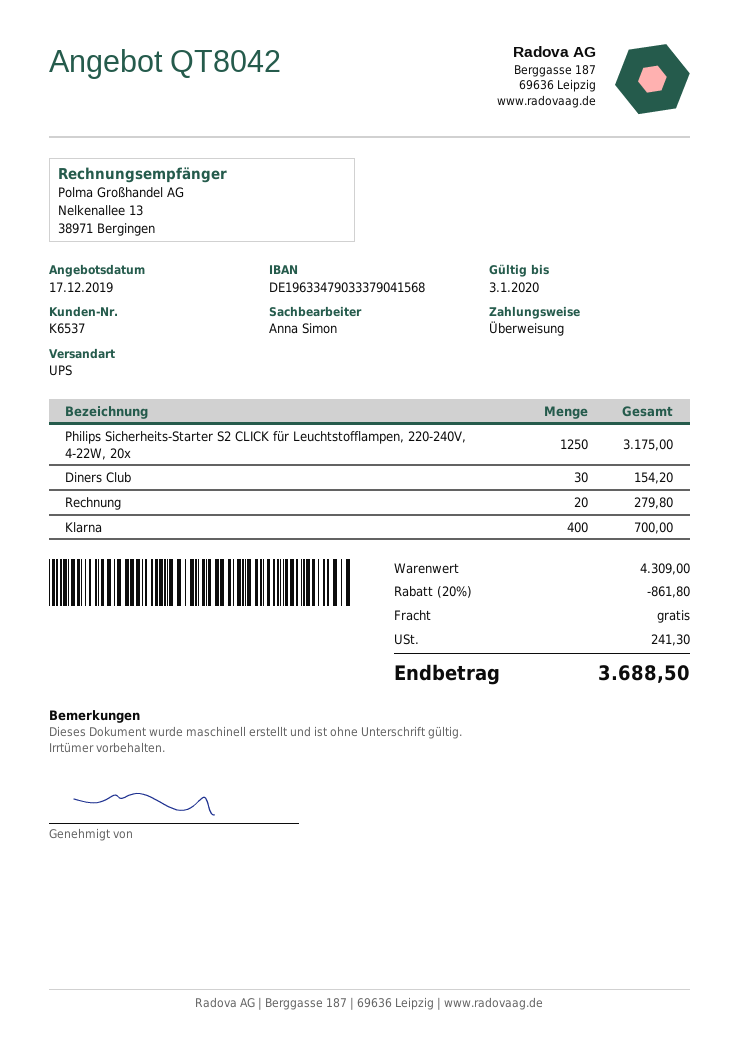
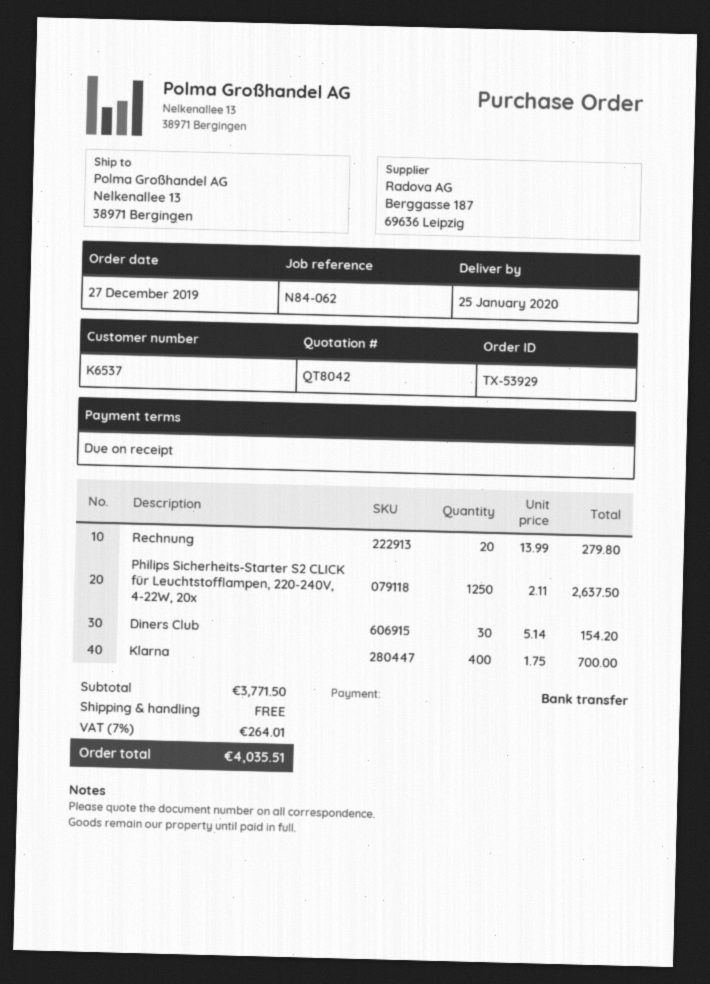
Philips Sicherheits-Starter S2 CLICK für Leuchtstofflampen, 220-240V, 4-22W, 20x: 1250 for 3175.00 -> 1250 for 2637.50
subtotal: 4309.00 -> 3771.50
discount: 20% = 861.80 -> none
tax: 241.30 -> 264.01
total: 3688.50 -> 4035.51

